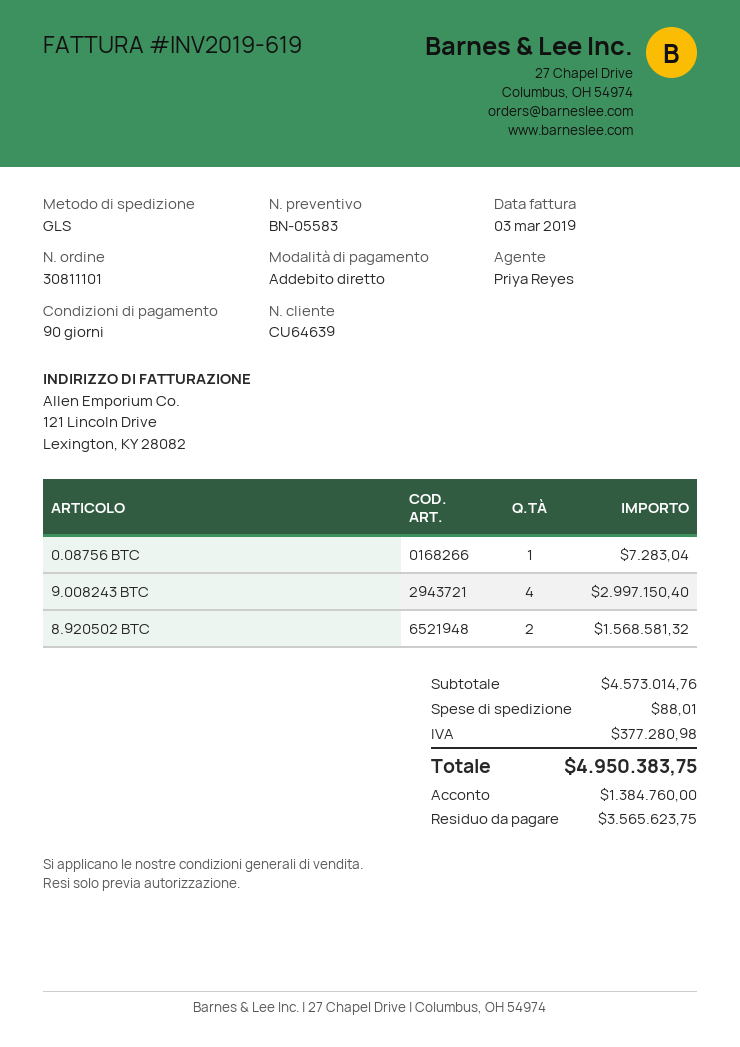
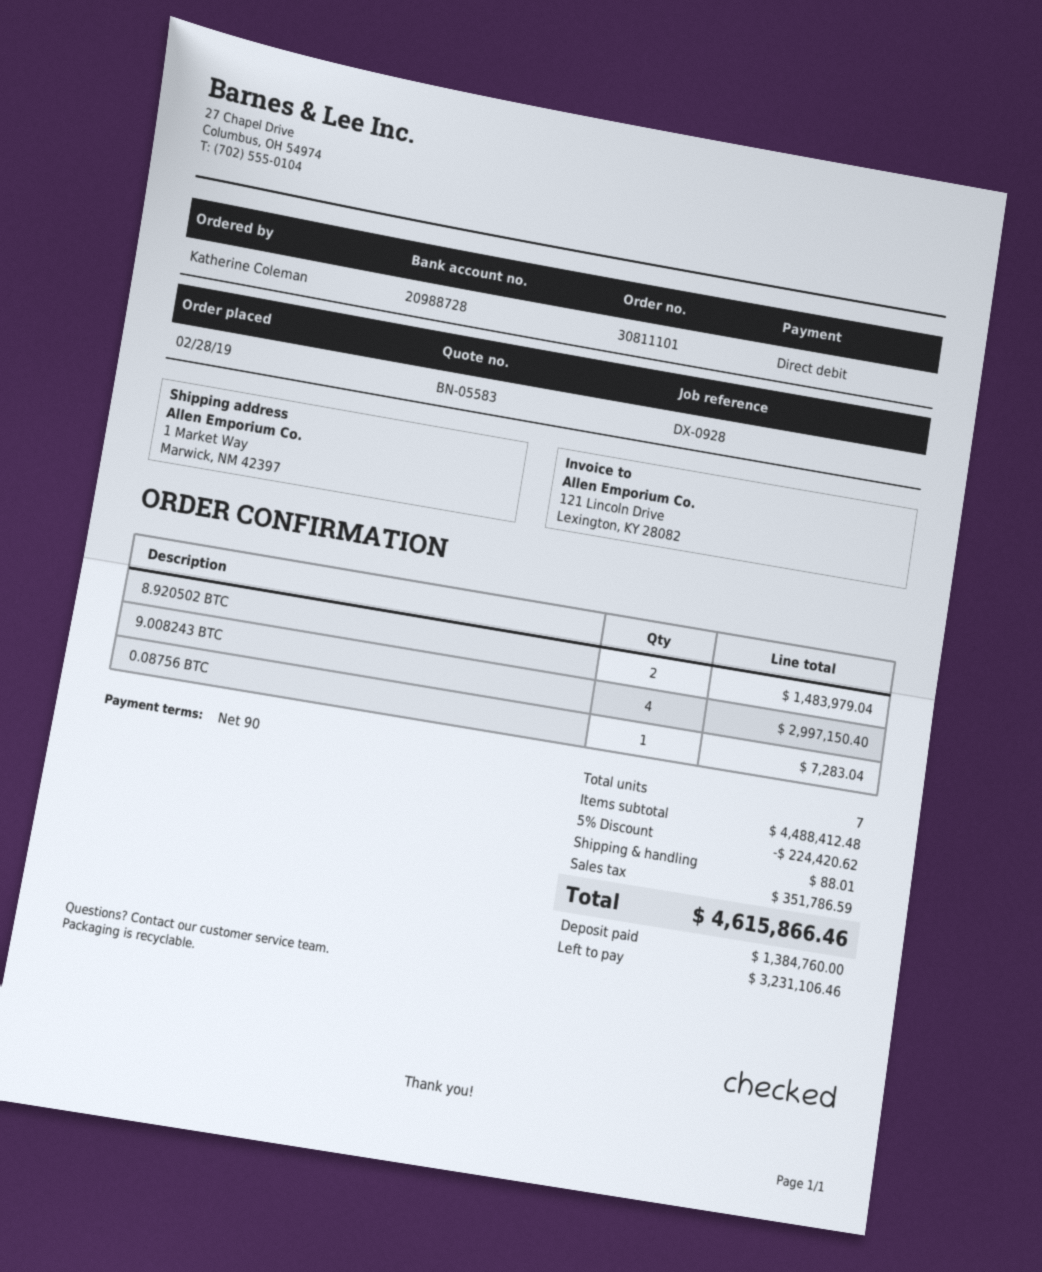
8.920502 BTC: 2 for 1568581.32 -> 2 for 1483979.04
subtotal: 4573014.76 -> 4488412.48
discount: none -> 5% = 224420.62
tax: 377280.98 -> 351786.59
total: 4950383.75 -> 4615866.46
balance: 3565623.75 -> 3231106.46

